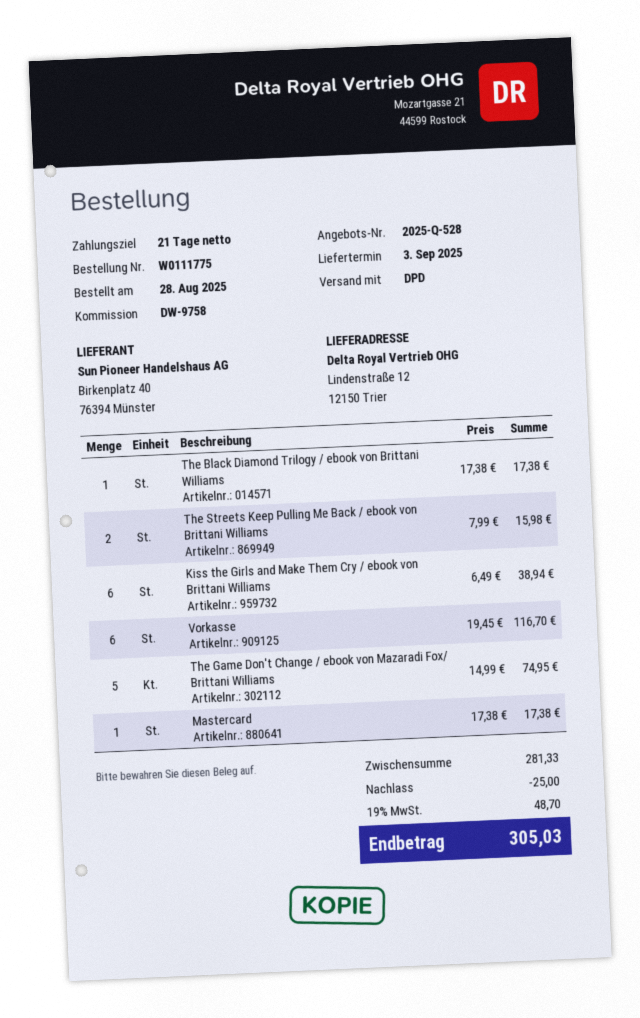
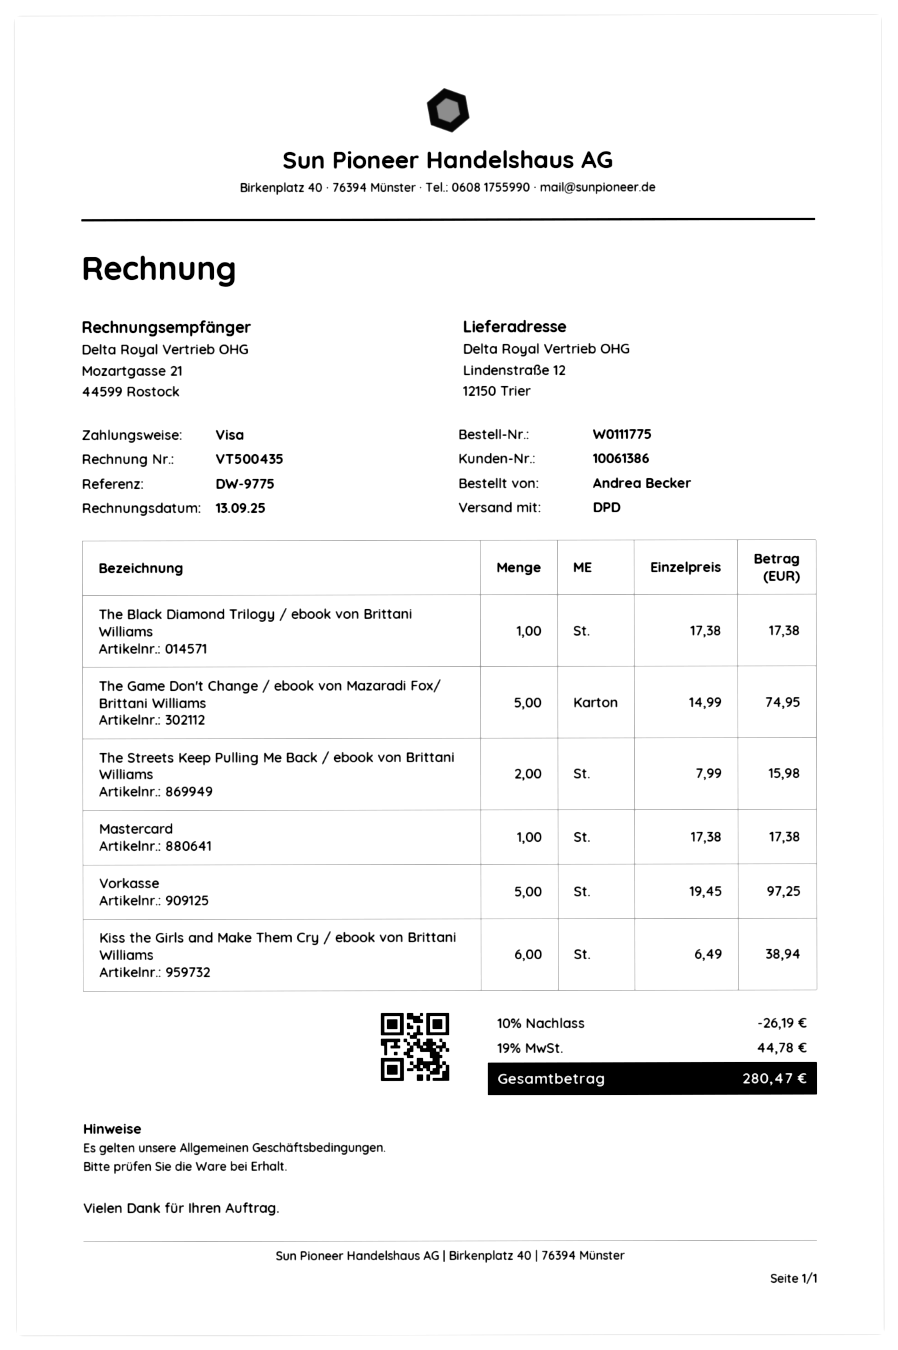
reference: DW-9758 -> DW-9775
Vorkasse: 6 x 19.45 = 116.70 -> 5 x 19.45 = 97.25
discount: 25.00 -> 26.19
tax: 19% = 48.70 -> 19% = 44.78
total: 305.03 -> 280.47

